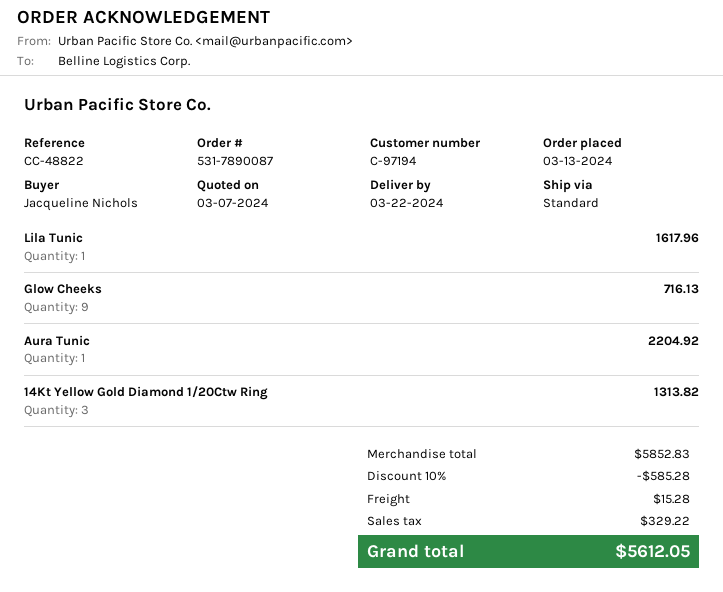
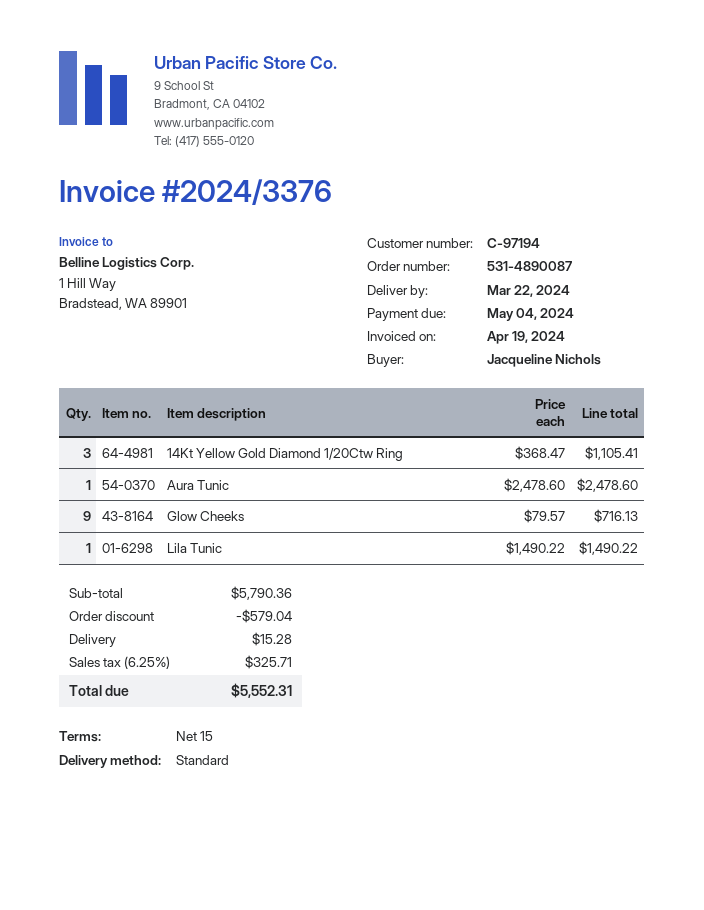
order number: 531-7890087 -> 531-4890087
Lila Tunic: 1 for 1617.96 -> 1 for 1490.22
Aura Tunic: 1 for 2204.92 -> 1 for 2478.60
14Kt Yellow Gold Diamond 1/20Ctw Ring: 3 for 1313.82 -> 3 for 1105.41
subtotal: 5852.83 -> 5790.36
discount: 585.28 -> 579.04
tax: 329.22 -> 325.71
total: 5612.05 -> 5552.31

